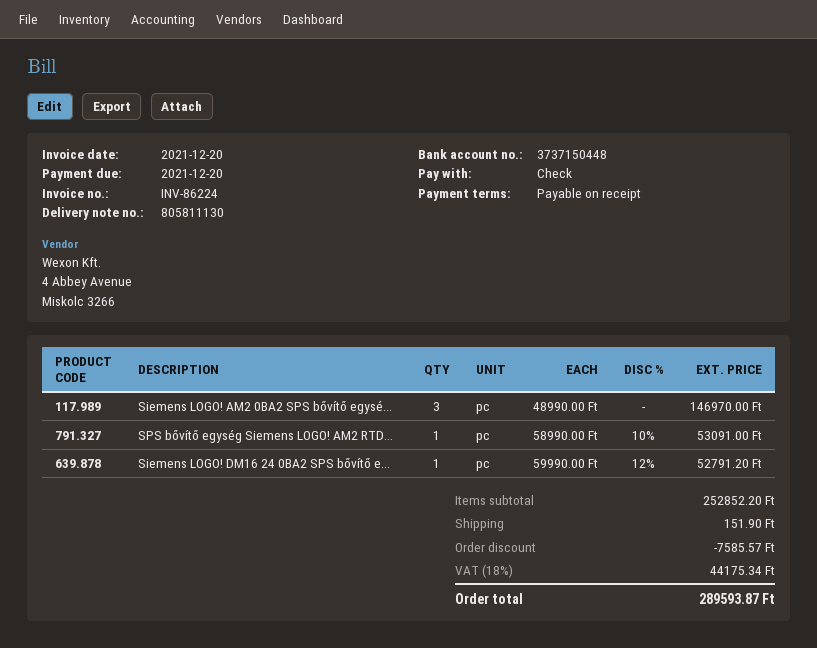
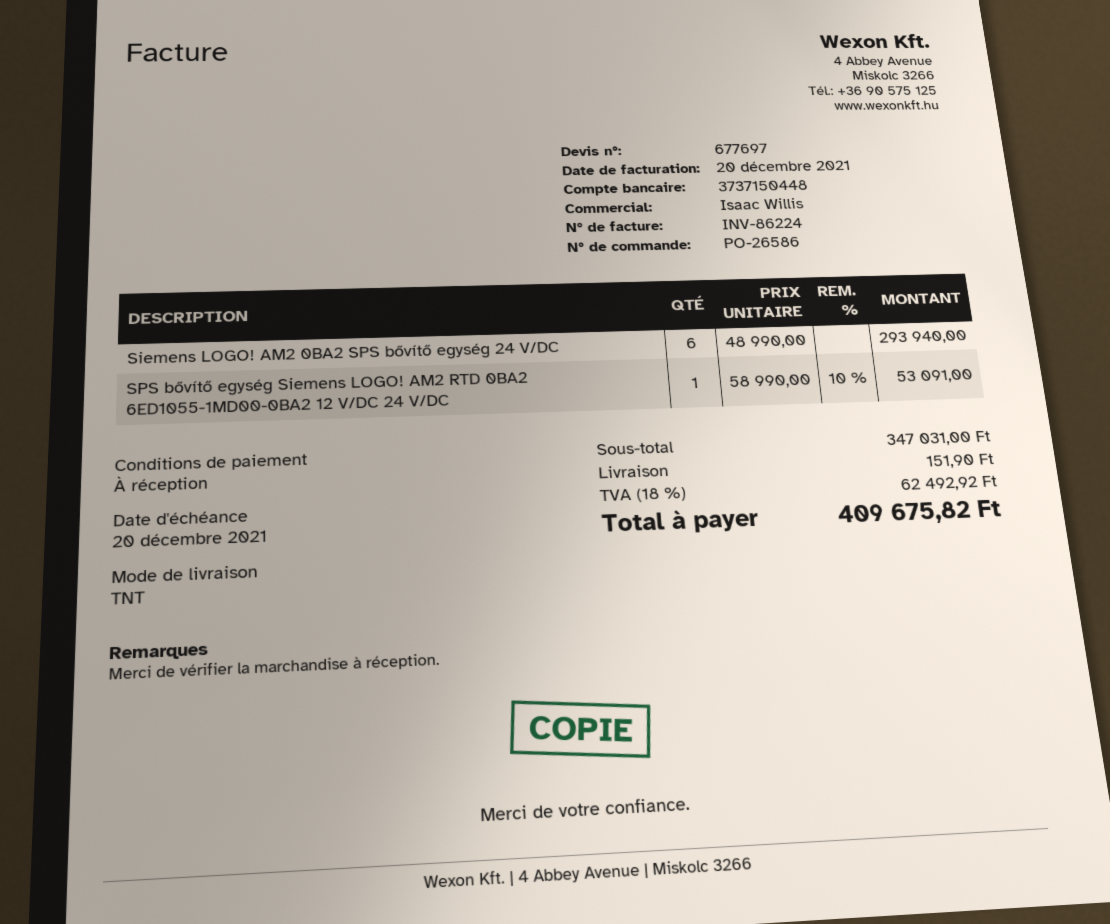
Siemens LOGO! AM2 0BA2 SPS bővítő egysé...: 3 x 48990.00 = 146970.00 -> 6 x 48990.00 = 293940.00
Siemens LOGO! DM16 24 0BA2 SPS bővítő e...: 1 x 59990.00 - 12% = 52791.20 -> none
subtotal: 252852.20 -> 347031.00
discount: 7585.57 -> none
tax: 18% = 44175.34 -> 18% = 62492.92
total: 289593.87 -> 409675.82

